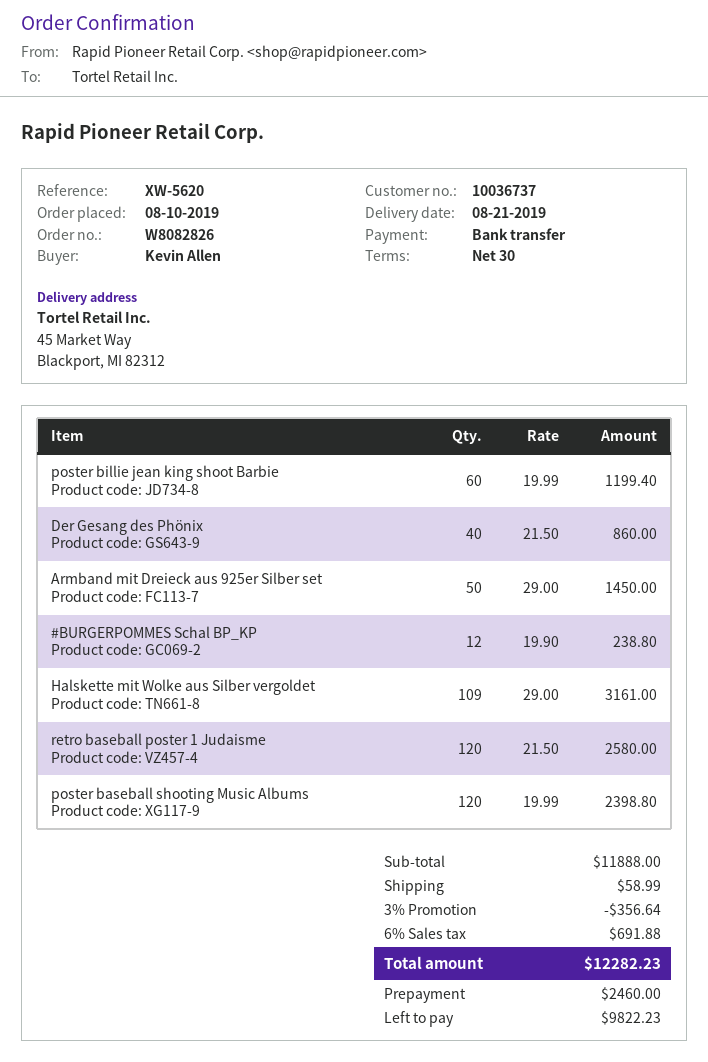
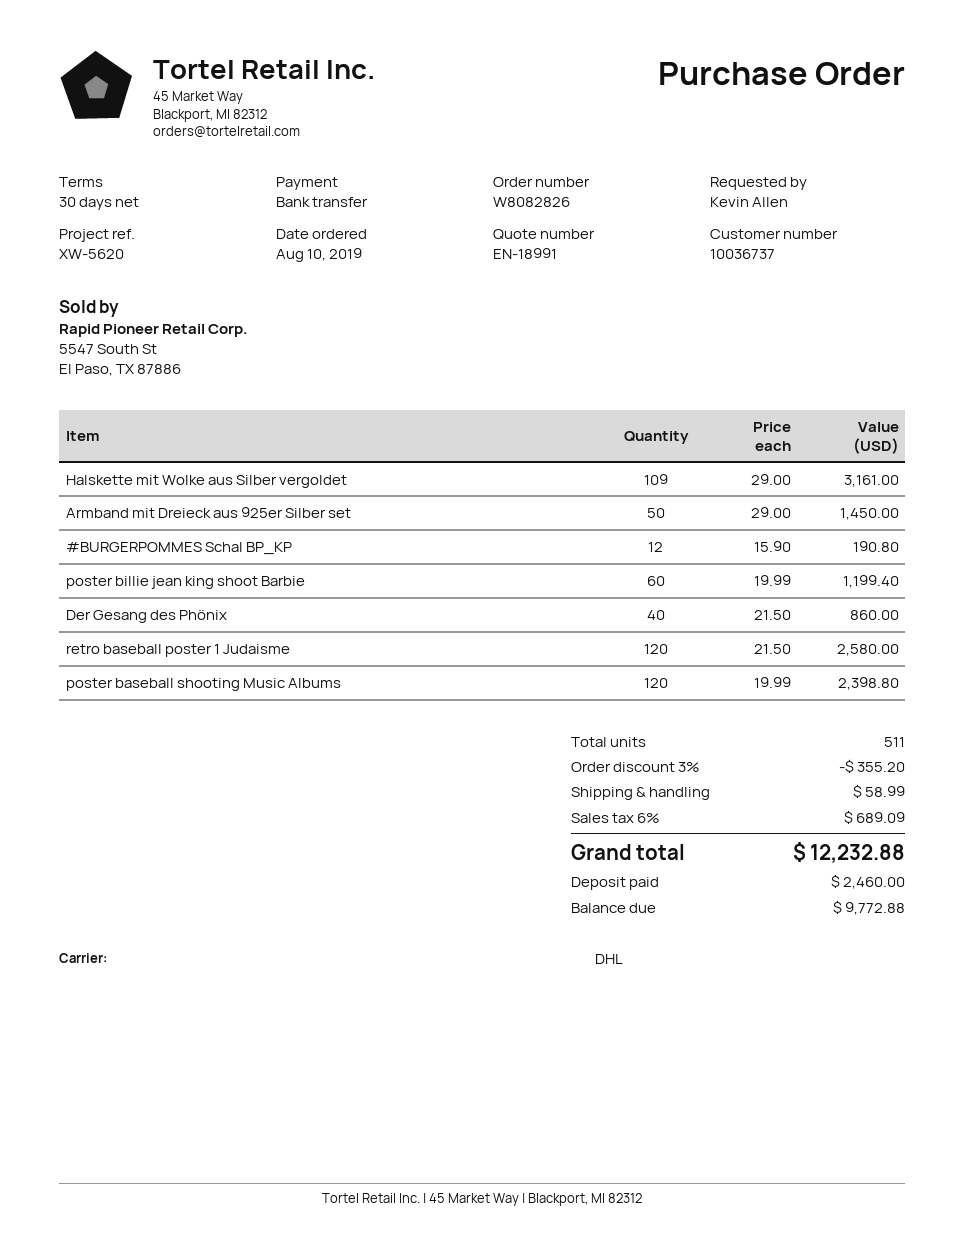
#BURGERPOMMES Schal BP_KP: 12 x 19.90 = 238.80 -> 12 x 15.90 = 190.80
discount: 3% = 356.64 -> 3% = 355.20
tax: 6% = 691.88 -> 6% = 689.09
total: 12282.23 -> 12232.88
balance: 9822.23 -> 9772.88

